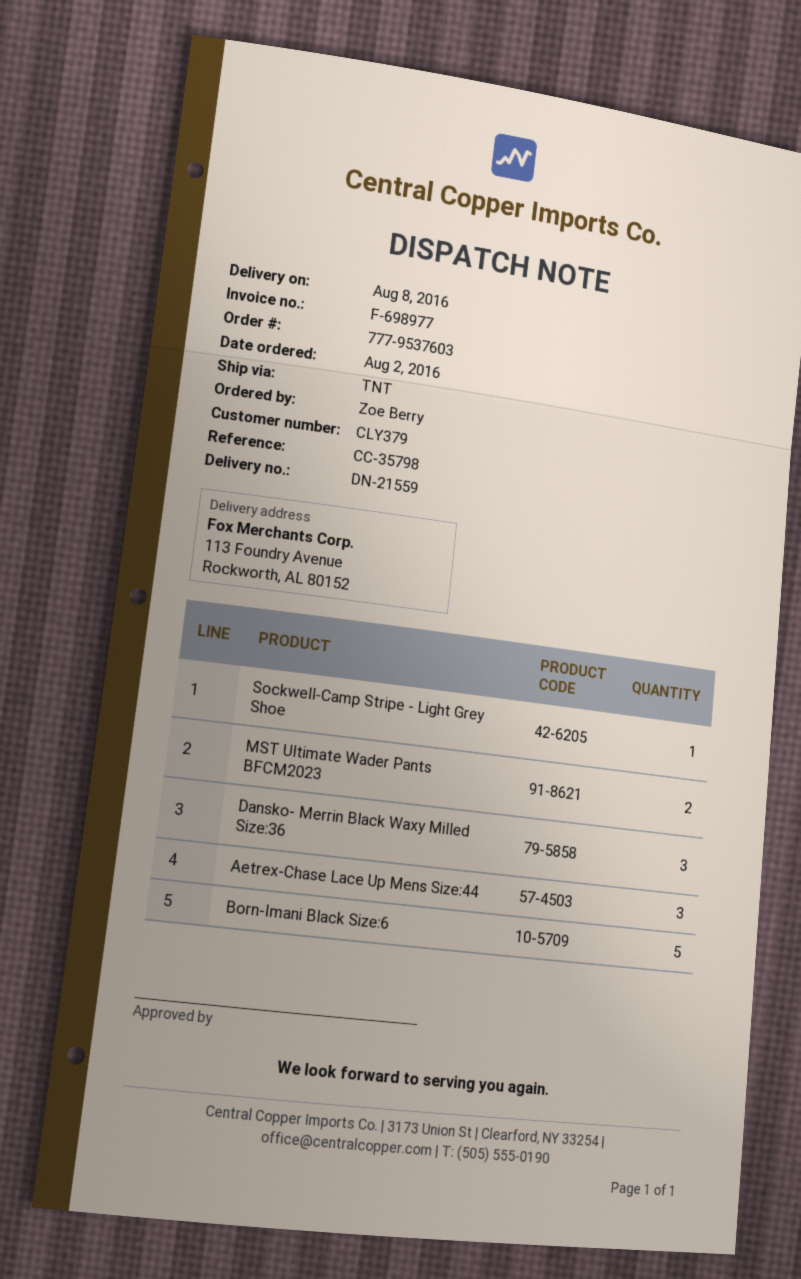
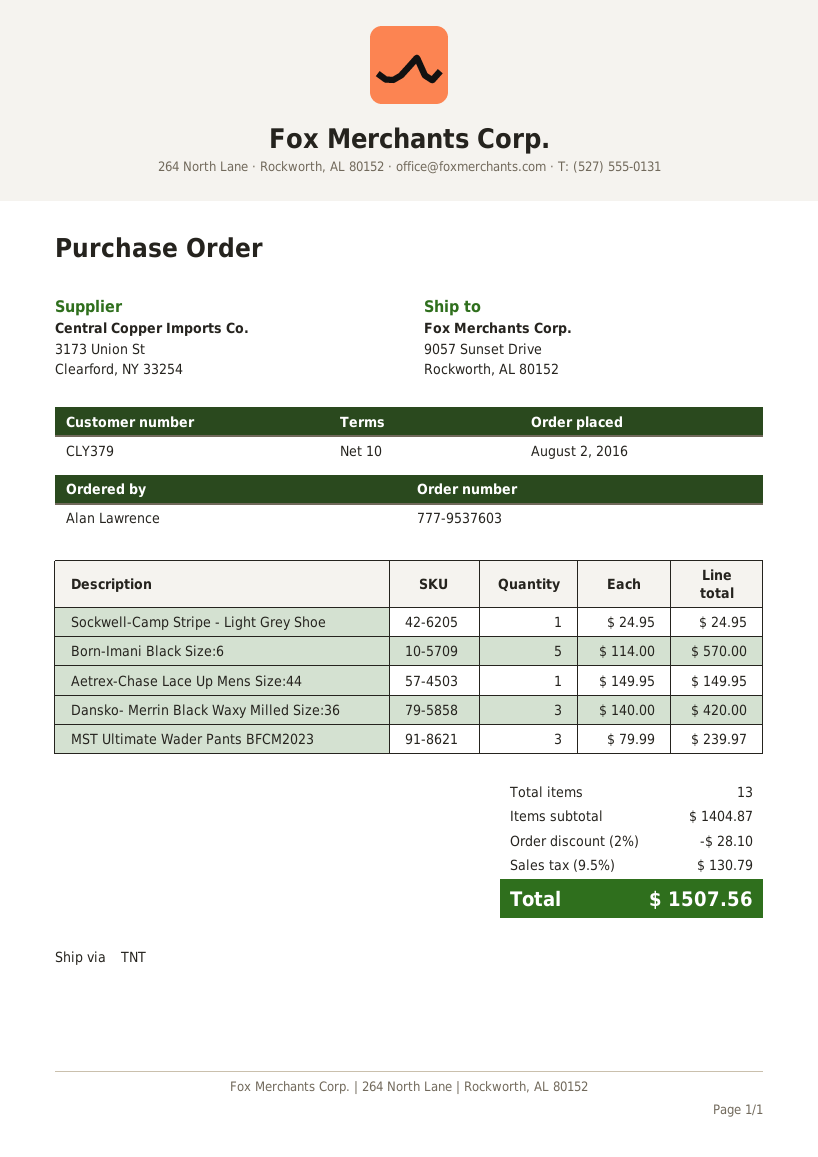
ordered by: Zoe Berry -> Alan Lawrence
ship to: 113 Foundry Avenue, Rockworth, AL 80152 -> 9057 Sunset Drive, Rockworth, AL 80152
MST Ultimate Wader Pants BFCM2023: 2 -> 3
Aetrex-Chase Lace Up Mens Size:44: 3 -> 1

